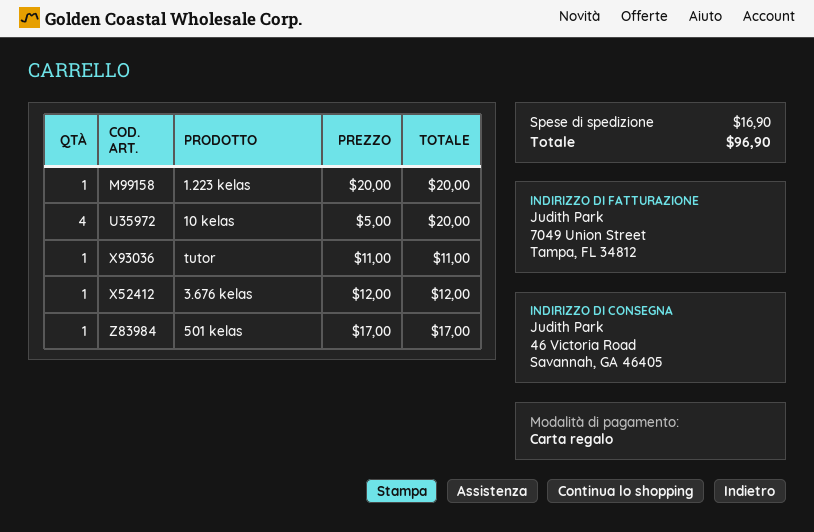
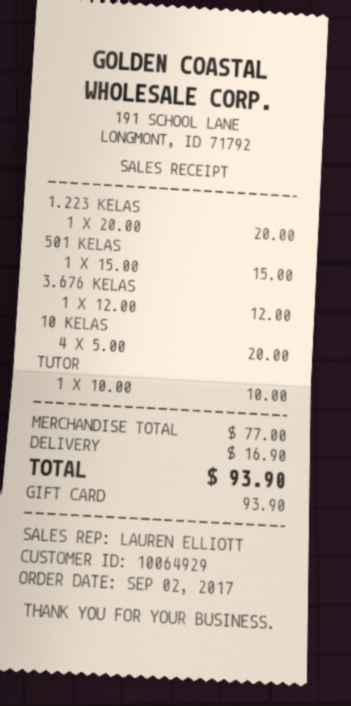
tutor: 1 x 11.00 = 11.00 -> 1 x 10.00 = 10.00
501 kelas: 1 x 17.00 = 17.00 -> 1 x 15.00 = 15.00
total: 96.90 -> 93.90

